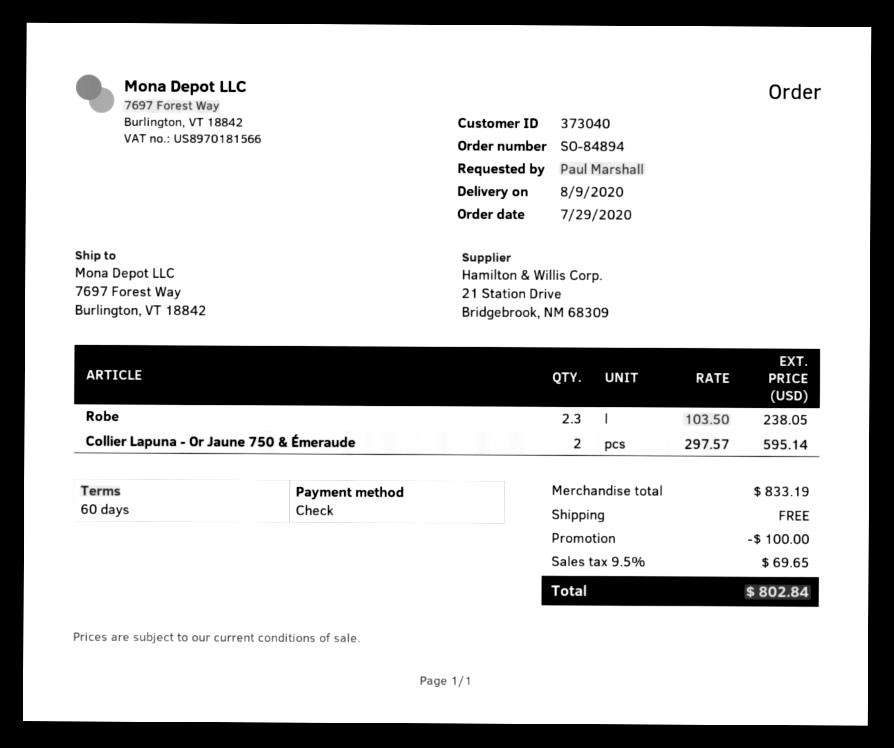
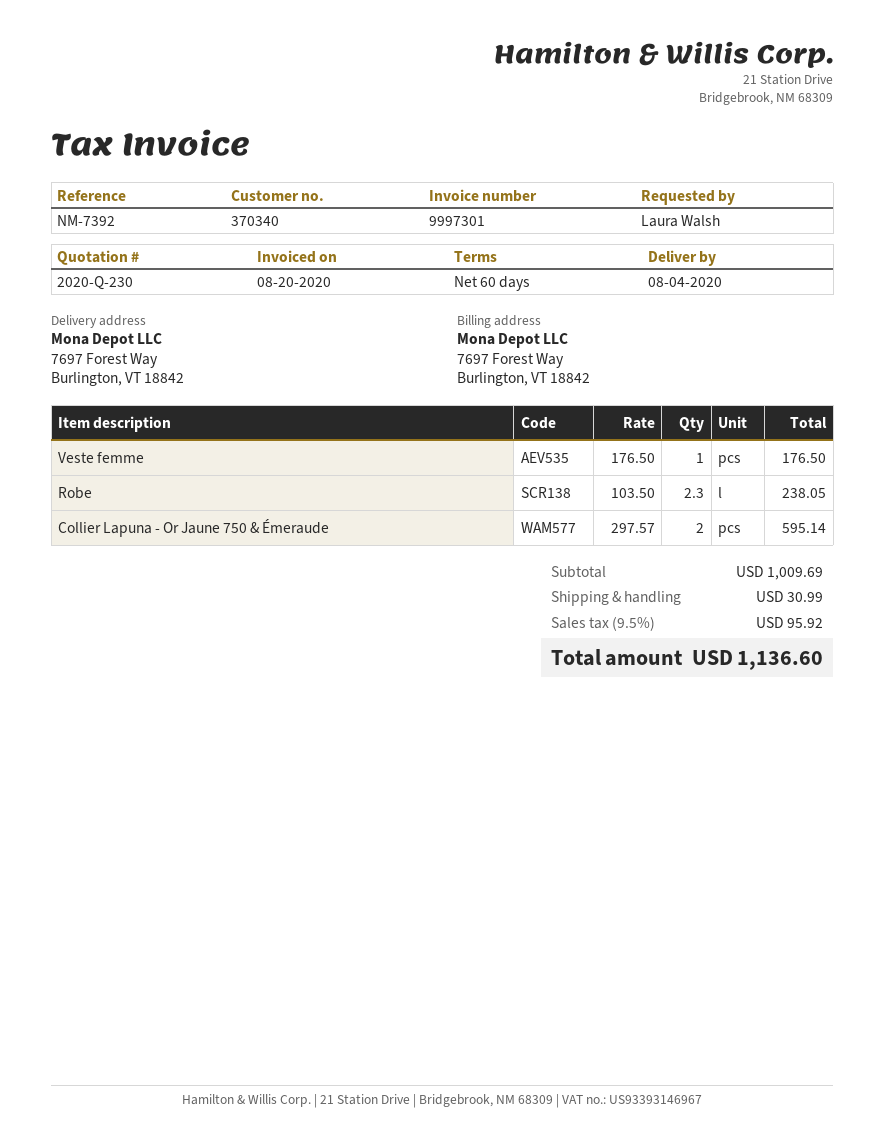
delivery date: 2020-08-09 -> 2020-08-04
customer number: 373040 -> 370340
ordered by: Paul Marshall -> Laura Walsh
Veste femme: none -> 1 x 176.50 = 176.50
subtotal: 833.19 -> 1009.69
discount: 100.00 -> none
shipping: 0.00 -> 30.99
tax: 9.5% = 69.65 -> 9.5% = 95.92
total: 802.84 -> 1136.60

